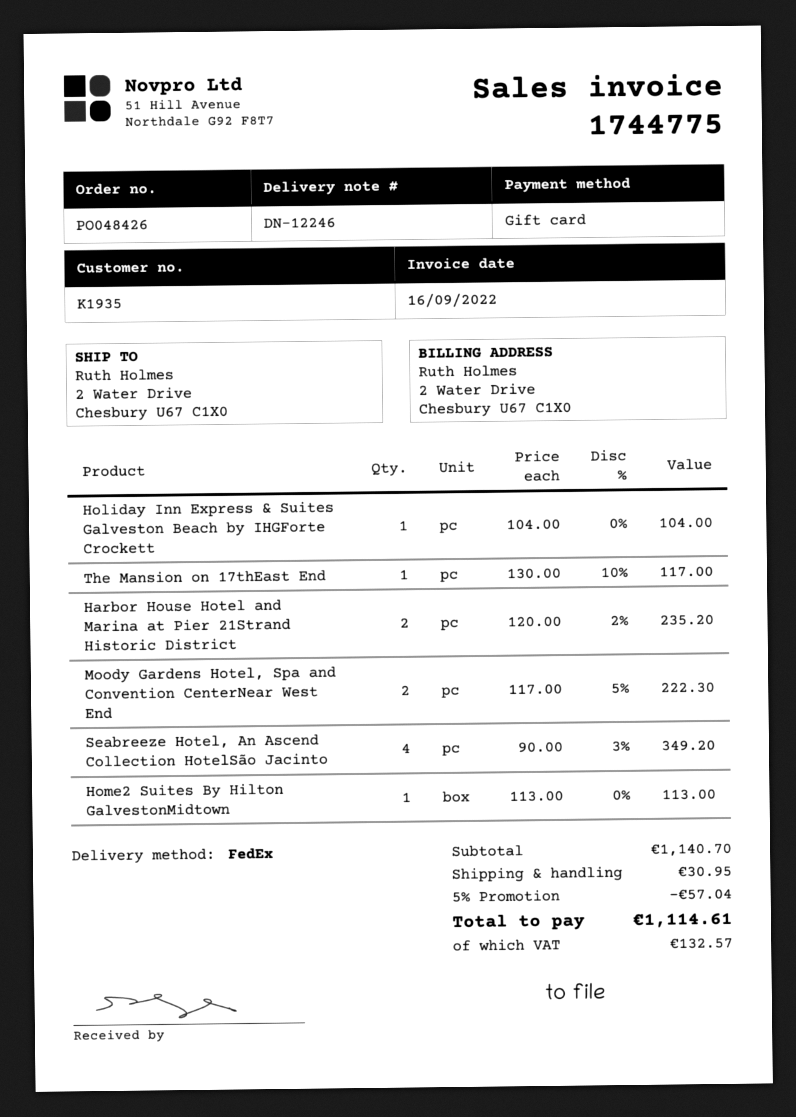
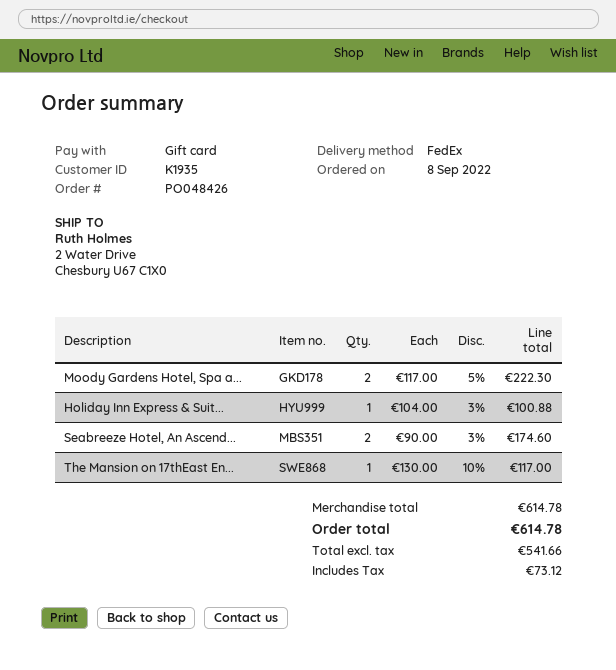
Holiday Inn Express & Suites Galveston Beach by IHGForte Crockett: 1 x 104.00 = 104.00 -> 1 x 104.00 - 3% = 100.88
Harbor House Hotel and Marina at Pier 21Strand Historic District: 2 x 120.00 - 2% = 235.20 -> none
Seabreeze Hotel, An Ascend Collection HotelSão Jacinto: 4 x 90.00 - 3% = 349.20 -> 2 x 90.00 - 3% = 174.60
Home2 Suites By Hilton GalvestonMidtown: 1 x 113.00 = 113.00 -> none
subtotal: 1140.70 -> 614.78
discount: 5% = 57.04 -> none
shipping: 30.95 -> none
tax: 132.57 -> 73.12
total: 1114.61 -> 614.78

